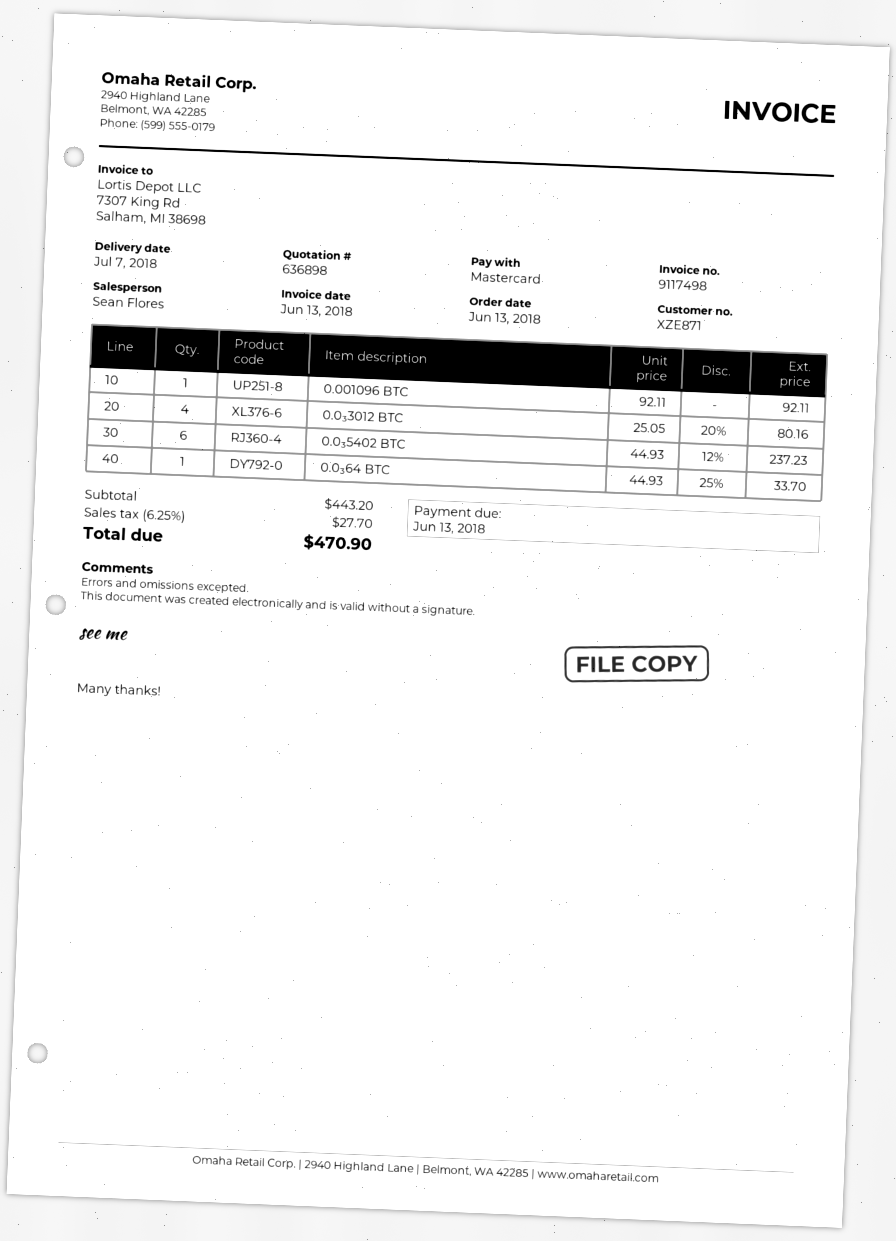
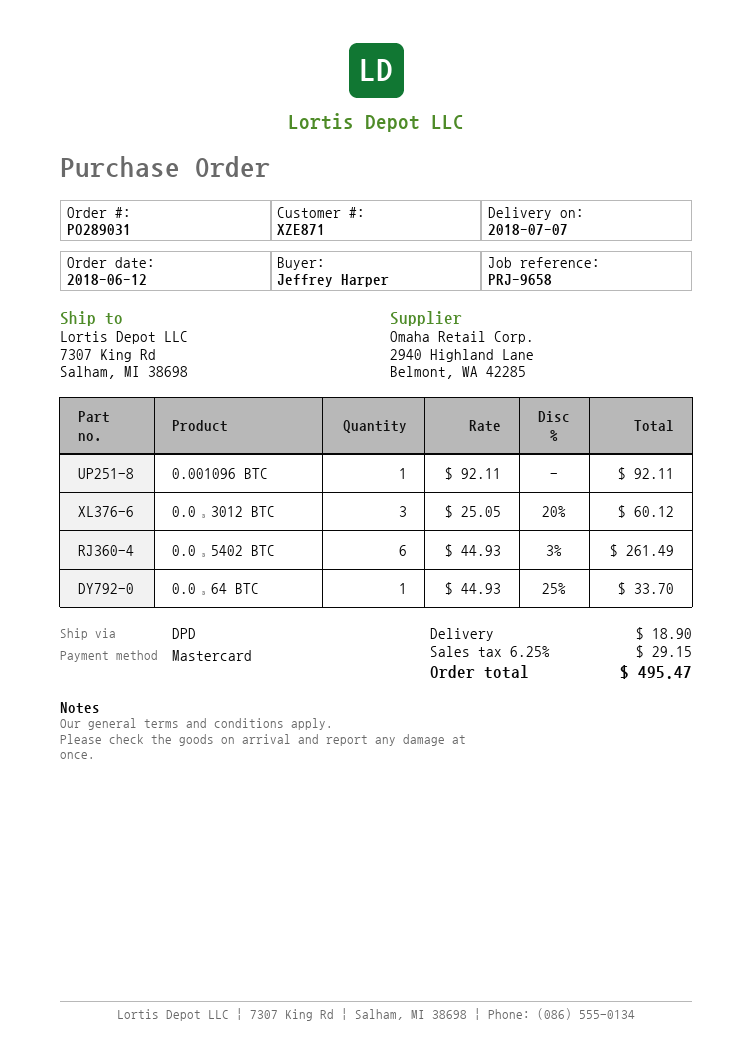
order date: 2018-06-13 -> 2018-06-12
0.0₃3012 BTC: 4 x 25.05 - 20% = 80.16 -> 3 x 25.05 - 20% = 60.12
0.0₃5402 BTC: 6 x 44.93 - 12% = 237.23 -> 6 x 44.93 - 3% = 261.49
shipping: none -> 18.90
tax: 6.25% = 27.70 -> 6.25% = 29.15
total: 470.90 -> 495.47

